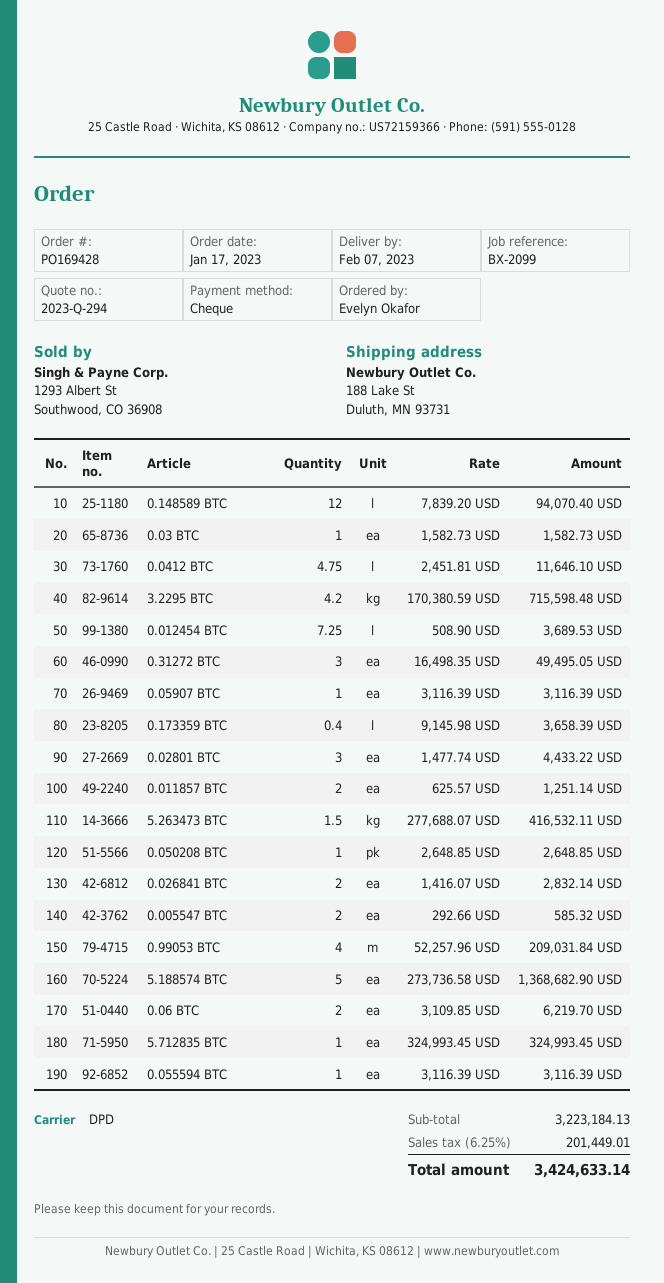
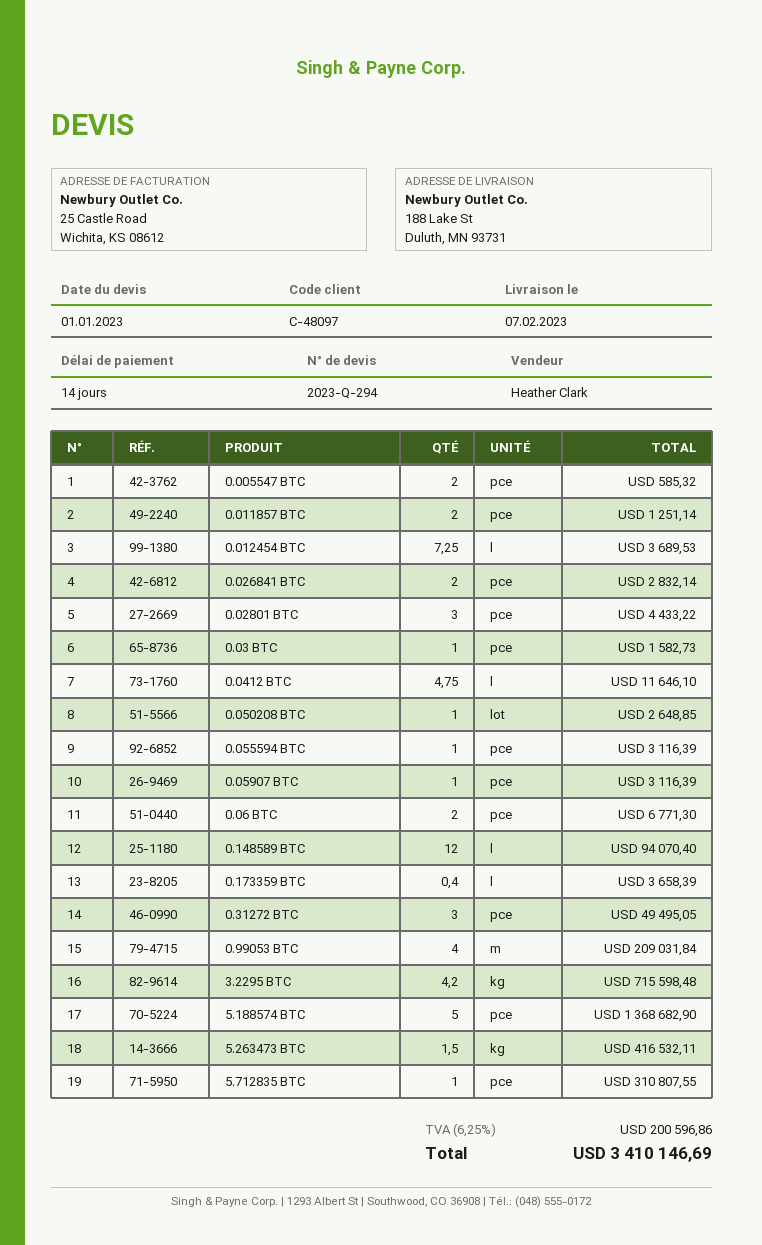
0.06 BTC: 2 for 6219.70 -> 2 for 6771.30
5.712835 BTC: 1 for 324993.45 -> 1 for 310807.55
tax: 6.25% = 201449.01 -> 6.25% = 200596.86
total: 3424633.14 -> 3410146.69

